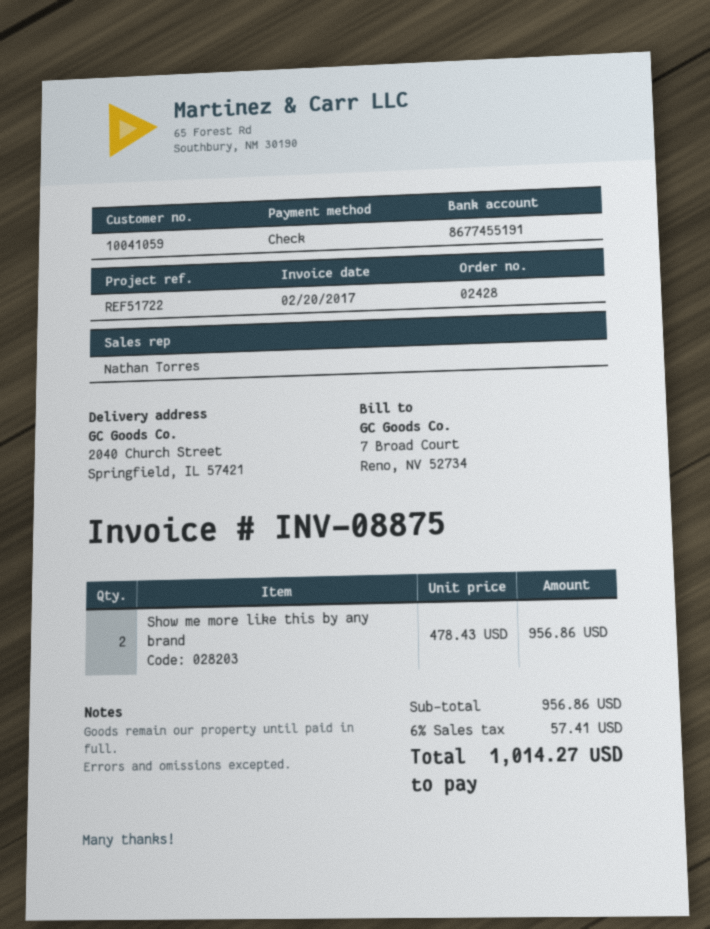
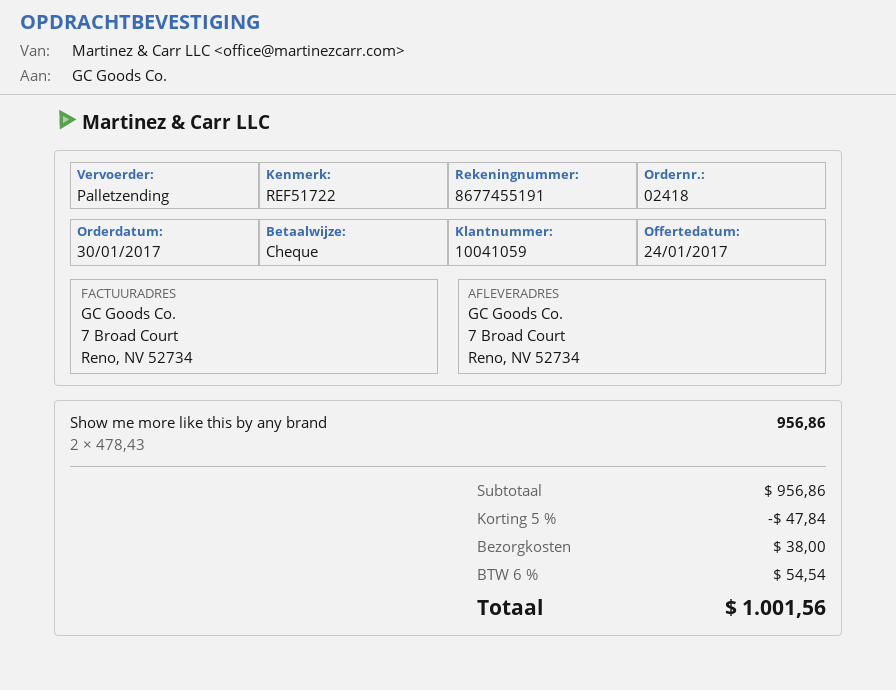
order number: 02428 -> 02418
ship to: 2040 Church Street, Springfield, IL 57421 -> 7 Broad Court, Reno, NV 52734
discount: none -> 5% = 47.84
shipping: none -> 38.00
tax: 6% = 57.41 -> 6% = 54.54
total: 1014.27 -> 1001.56

